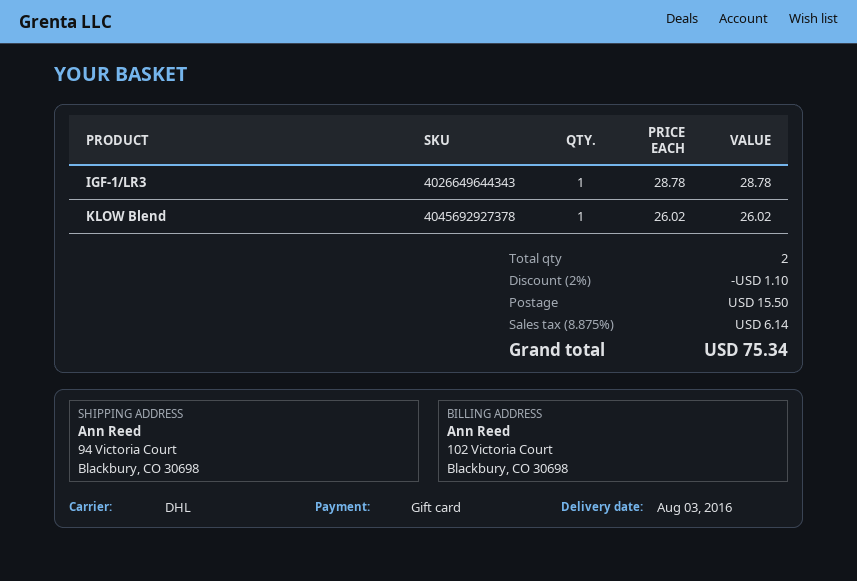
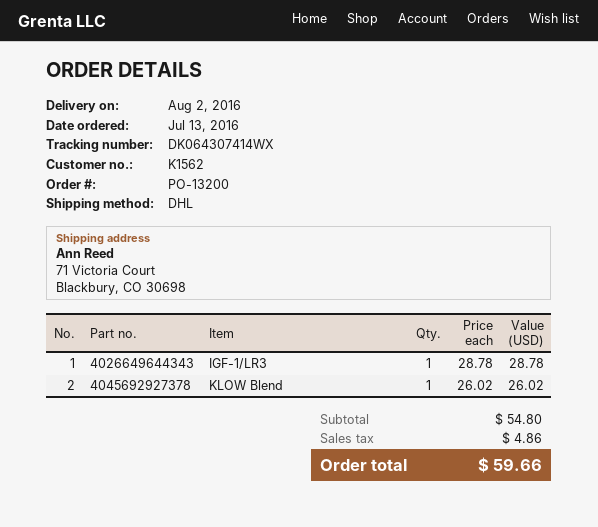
delivery date: 2016-08-03 -> 2016-08-02
ship to: 94 Victoria Court, Blackbury, CO 30698 -> 71 Victoria Court, Blackbury, CO 30698
discount: 2% = 1.10 -> none
shipping: 15.50 -> none
tax: 6.14 -> 4.86
total: 75.34 -> 59.66

